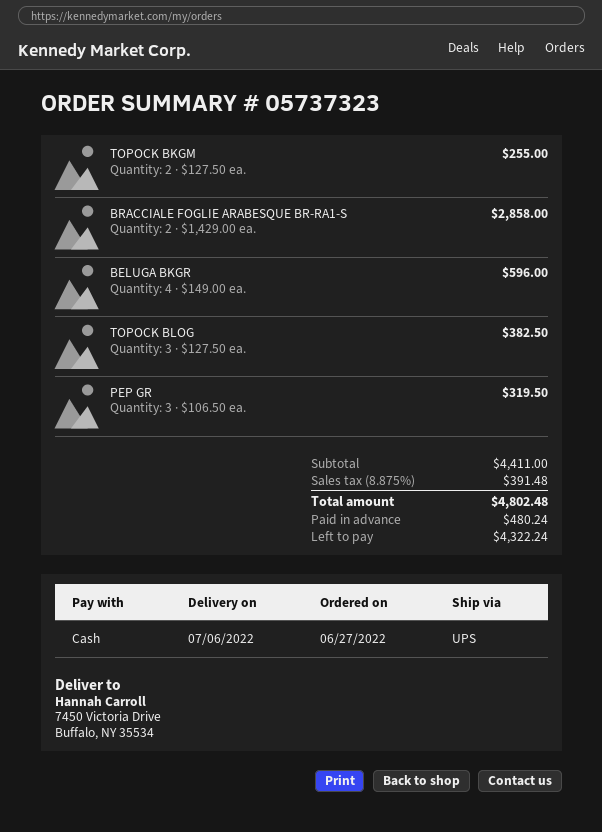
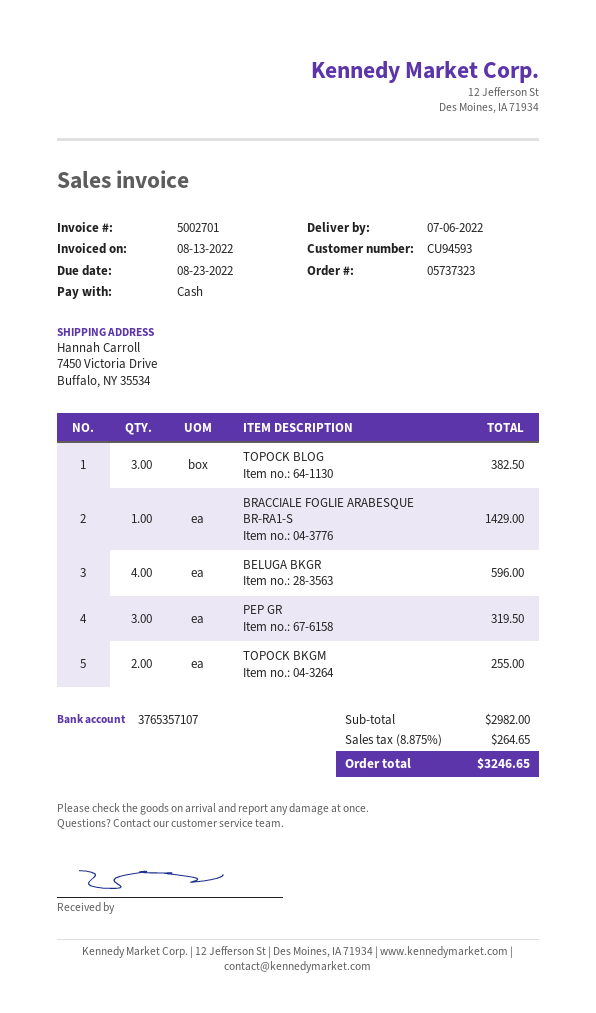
BRACCIALE FOGLIE ARABESQUE BR-RA1-S: 2 for 2858.00 -> 1 for 1429.00
subtotal: 4411.00 -> 2982.00
tax: 8.875% = 391.48 -> 8.875% = 264.65
total: 4802.48 -> 3246.65

